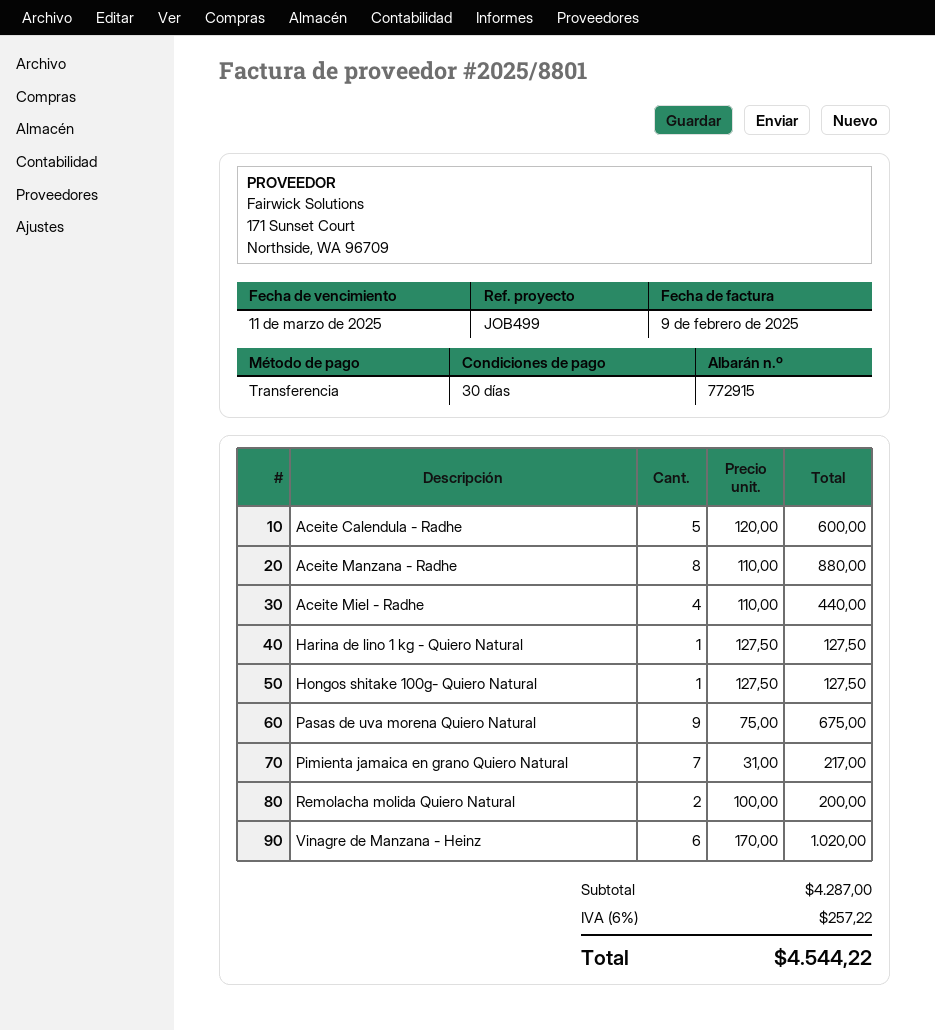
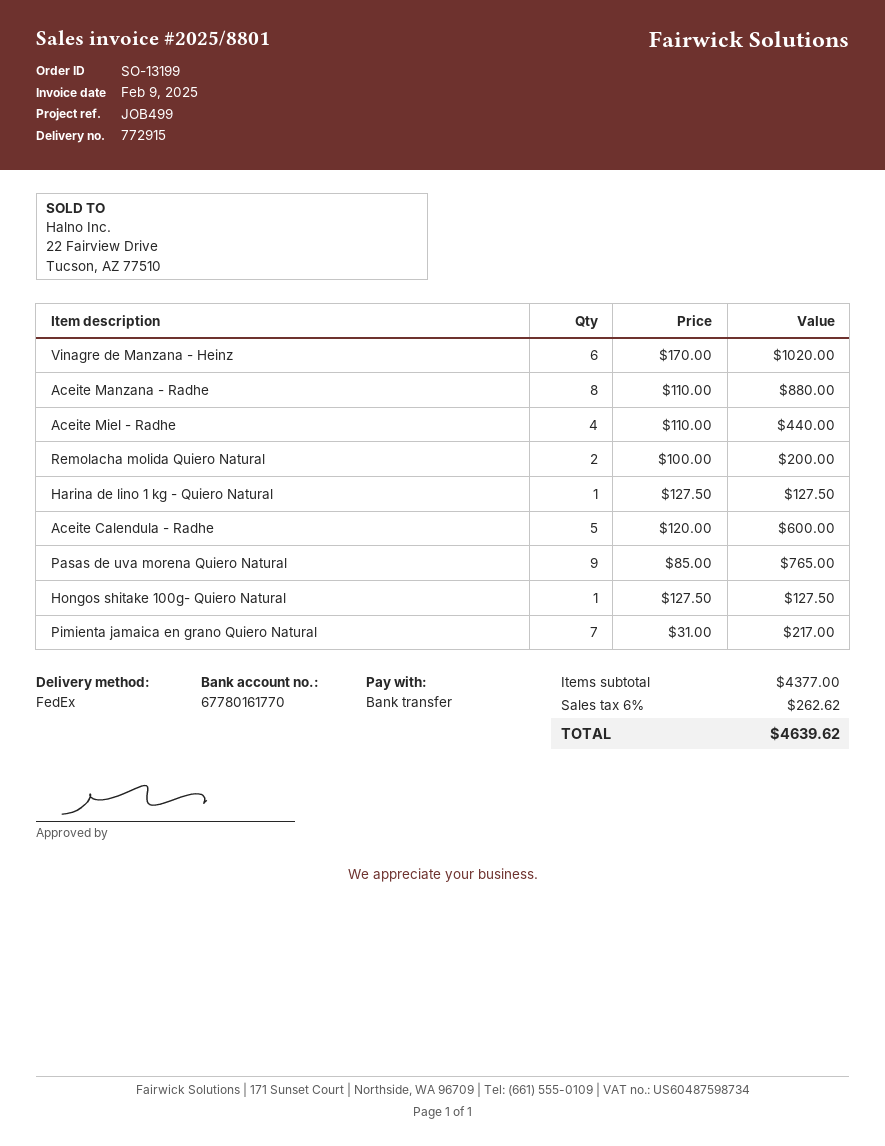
Pasas de uva morena Quiero Natural: 9 x 75.00 = 675.00 -> 9 x 85.00 = 765.00
subtotal: 4287.00 -> 4377.00
tax: 6% = 257.22 -> 6% = 262.62
total: 4544.22 -> 4639.62

